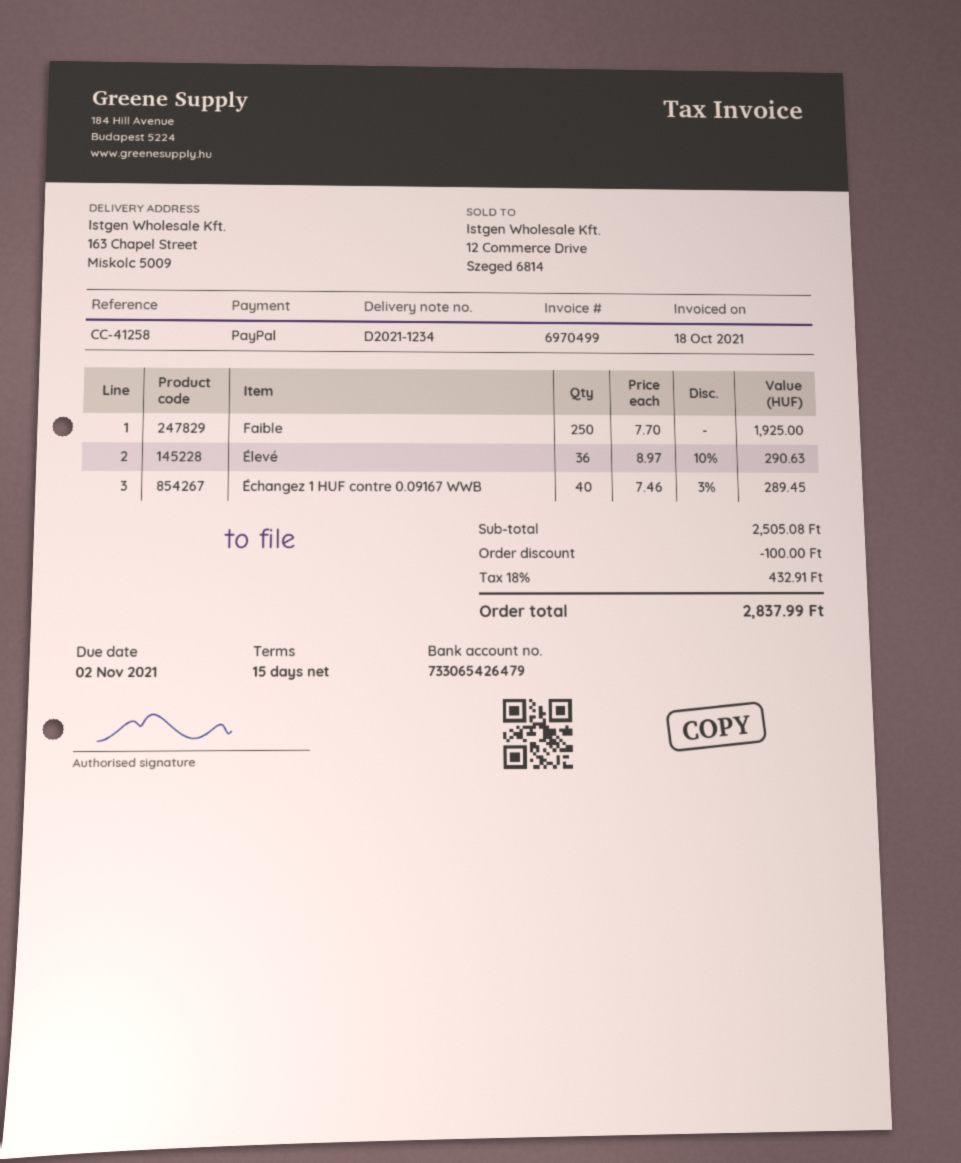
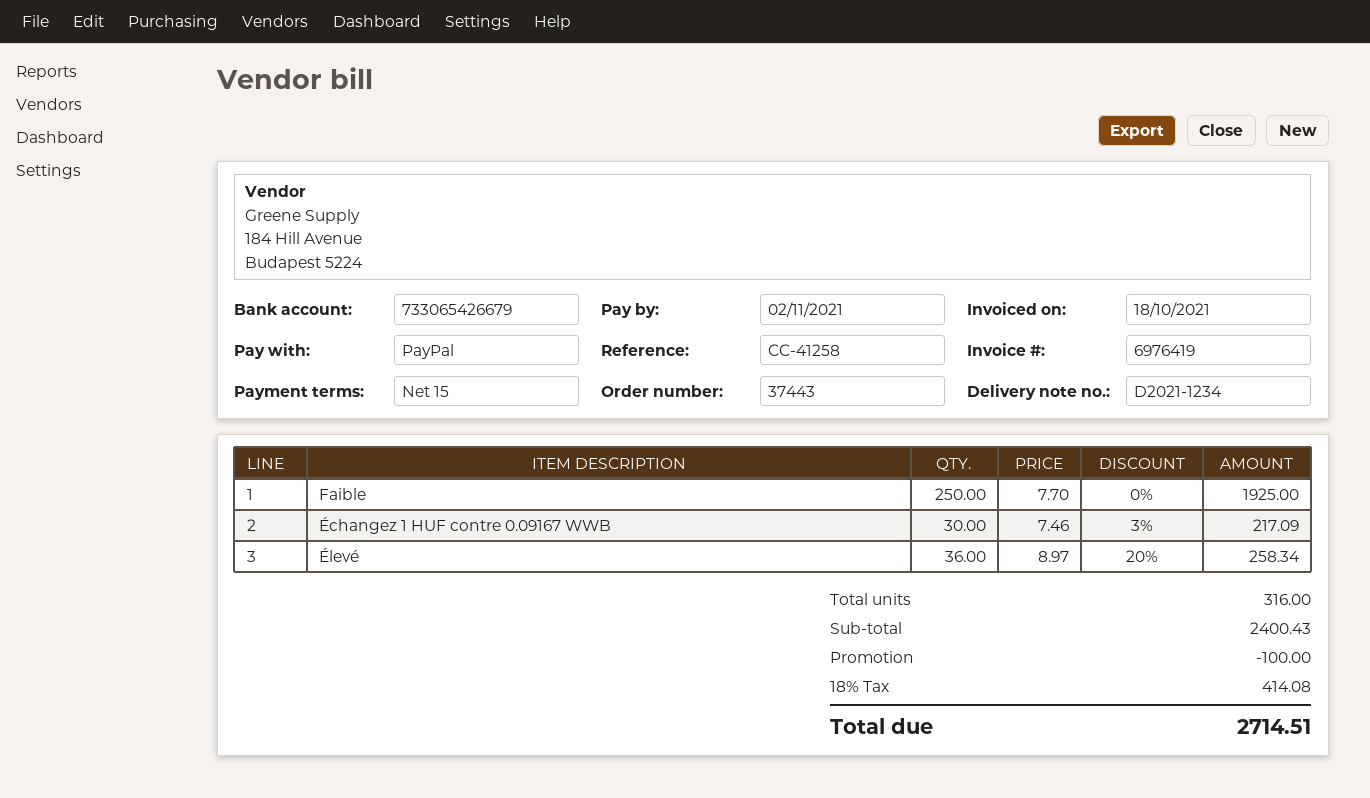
invoice number: 6970499 -> 6976419
bank account: 733065426479 -> 733065426679
Élevé: 36 x 8.97 - 10% = 290.63 -> 36 x 8.97 - 20% = 258.34
Échangez 1 HUF contre 0.09167 WWB: 40 x 7.46 - 3% = 289.45 -> 30 x 7.46 - 3% = 217.09
subtotal: 2505.08 -> 2400.43
tax: 18% = 432.91 -> 18% = 414.08
total: 2837.99 -> 2714.51

